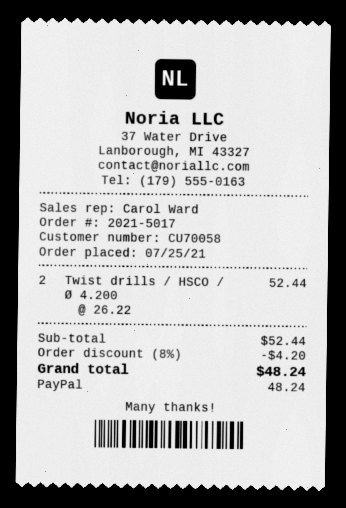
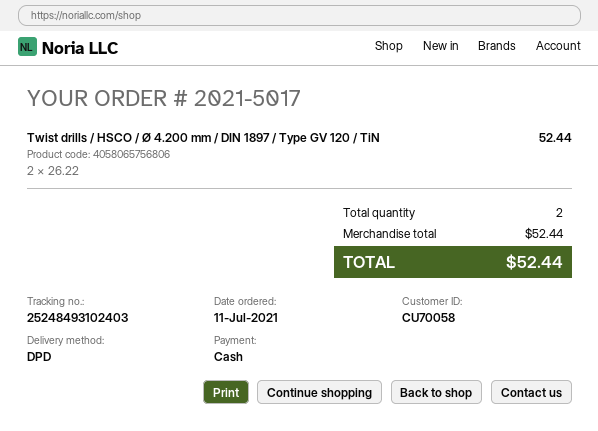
order date: 2021-07-25 -> 2021-07-11
payment method: PayPal -> cash
discount: 8% = 4.20 -> none
total: 48.24 -> 52.44

